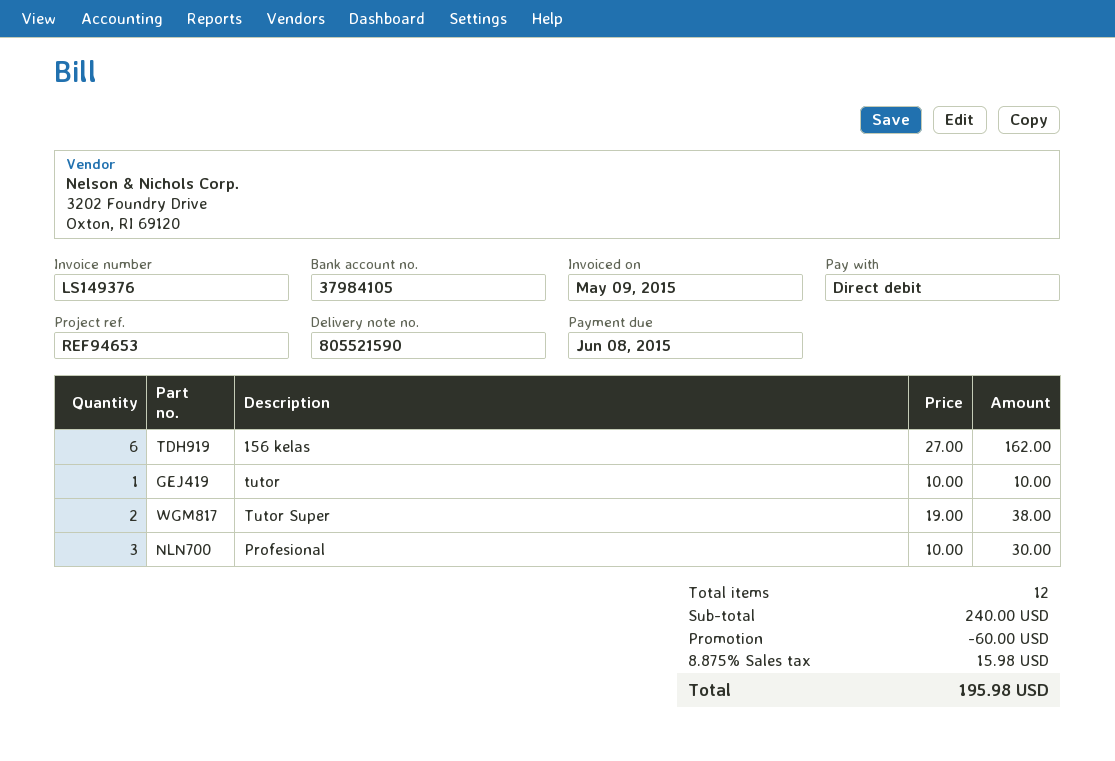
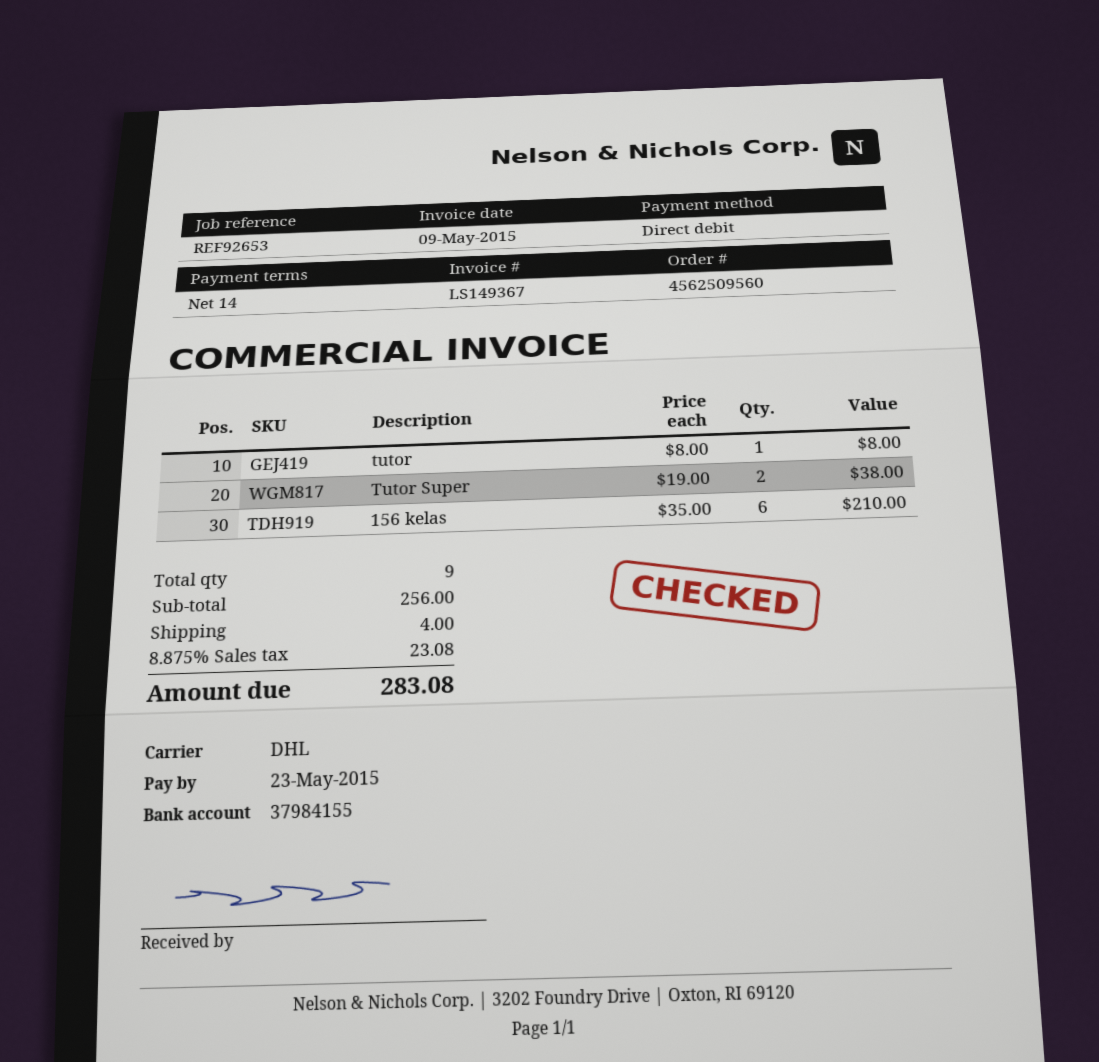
invoice number: LS149376 -> LS149367
due date: 2015-06-08 -> 2015-05-23
reference: REF94653 -> REF92653
bank account: 37984105 -> 37984155
156 kelas: 6 x 27.00 = 162.00 -> 6 x 35.00 = 210.00
tutor: 1 x 10.00 = 10.00 -> 1 x 8.00 = 8.00
Profesional: 3 x 10.00 = 30.00 -> none
total quantity: 12 -> 9
subtotal: 240.00 -> 256.00
discount: 60.00 -> none
shipping: none -> 4.00
tax: 8.875% = 15.98 -> 8.875% = 23.08
total: 195.98 -> 283.08

